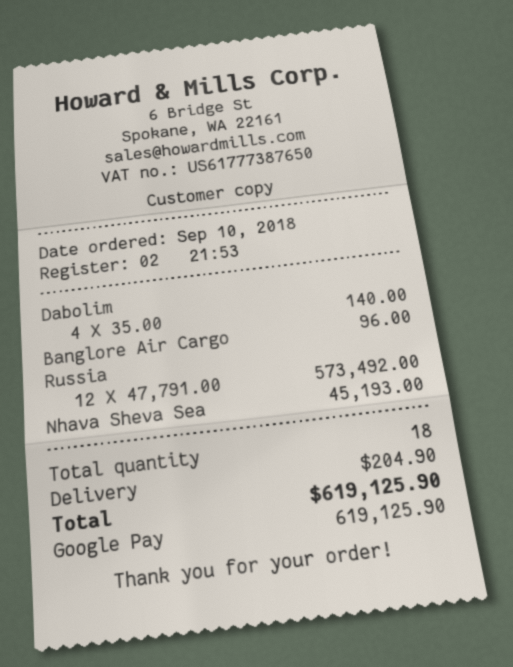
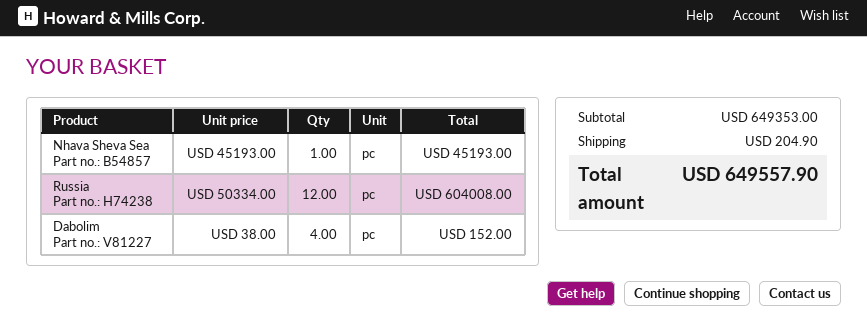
Dabolim: 4 x 35.00 = 140.00 -> 4 x 38.00 = 152.00
Banglore Air Cargo: 1 x 96.00 = 96.00 -> none
Russia: 12 x 47791.00 = 573492.00 -> 12 x 50334.00 = 604008.00
total: 619125.90 -> 649557.90

